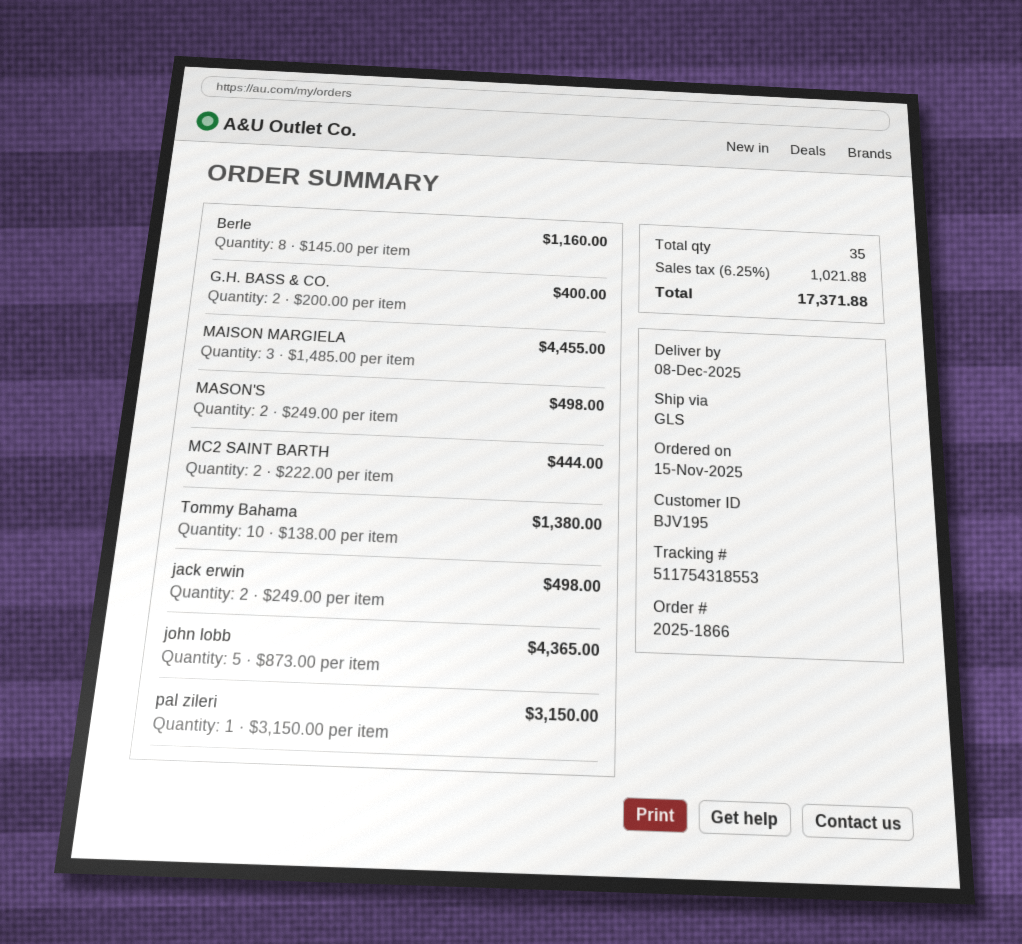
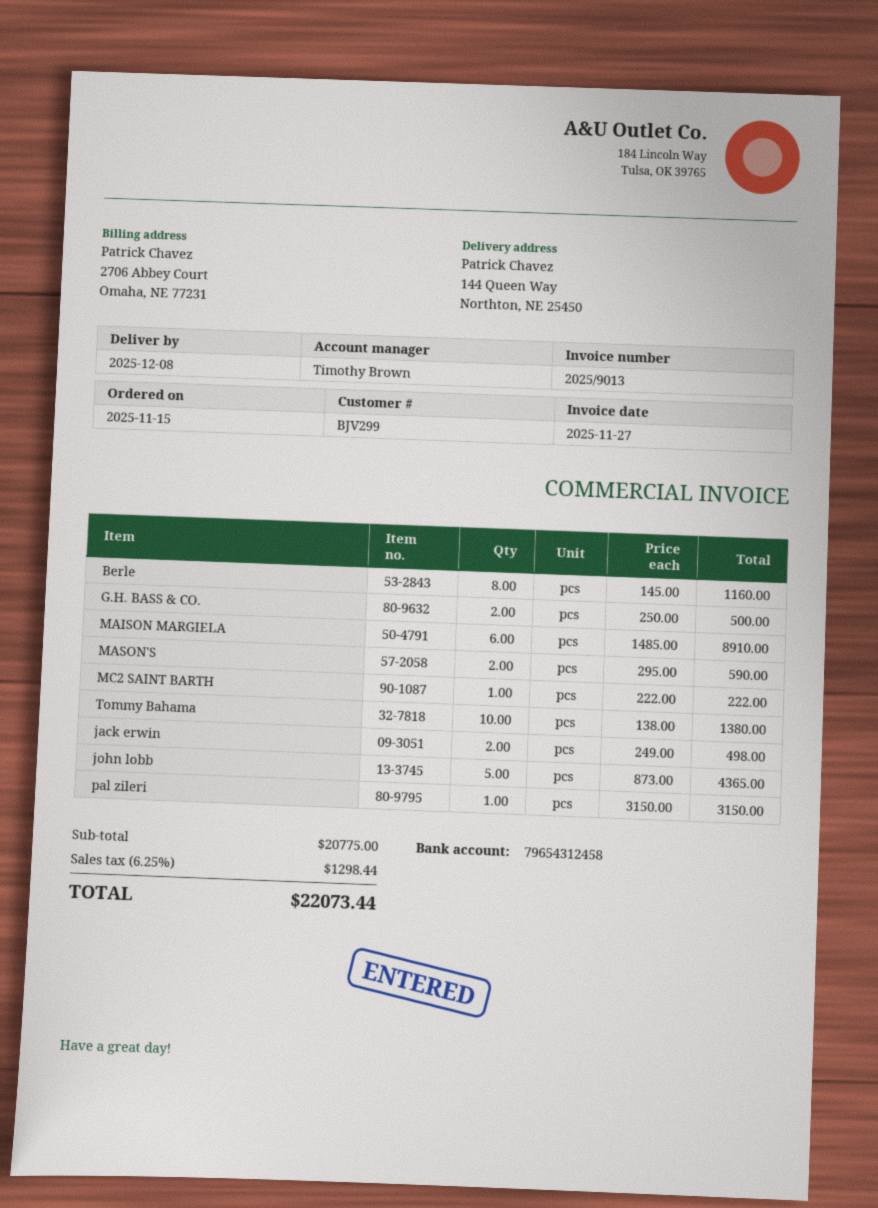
customer number: BJV195 -> BJV299
G.H. BASS & CO.: 2 x 200.00 = 400.00 -> 2 x 250.00 = 500.00
MAISON MARGIELA: 3 x 1485.00 = 4455.00 -> 6 x 1485.00 = 8910.00
MASON'S: 2 x 249.00 = 498.00 -> 2 x 295.00 = 590.00
MC2 SAINT BARTH: 2 x 222.00 = 444.00 -> 1 x 222.00 = 222.00
tax: 6.25% = 1021.88 -> 6.25% = 1298.44
total: 17371.88 -> 22073.44

